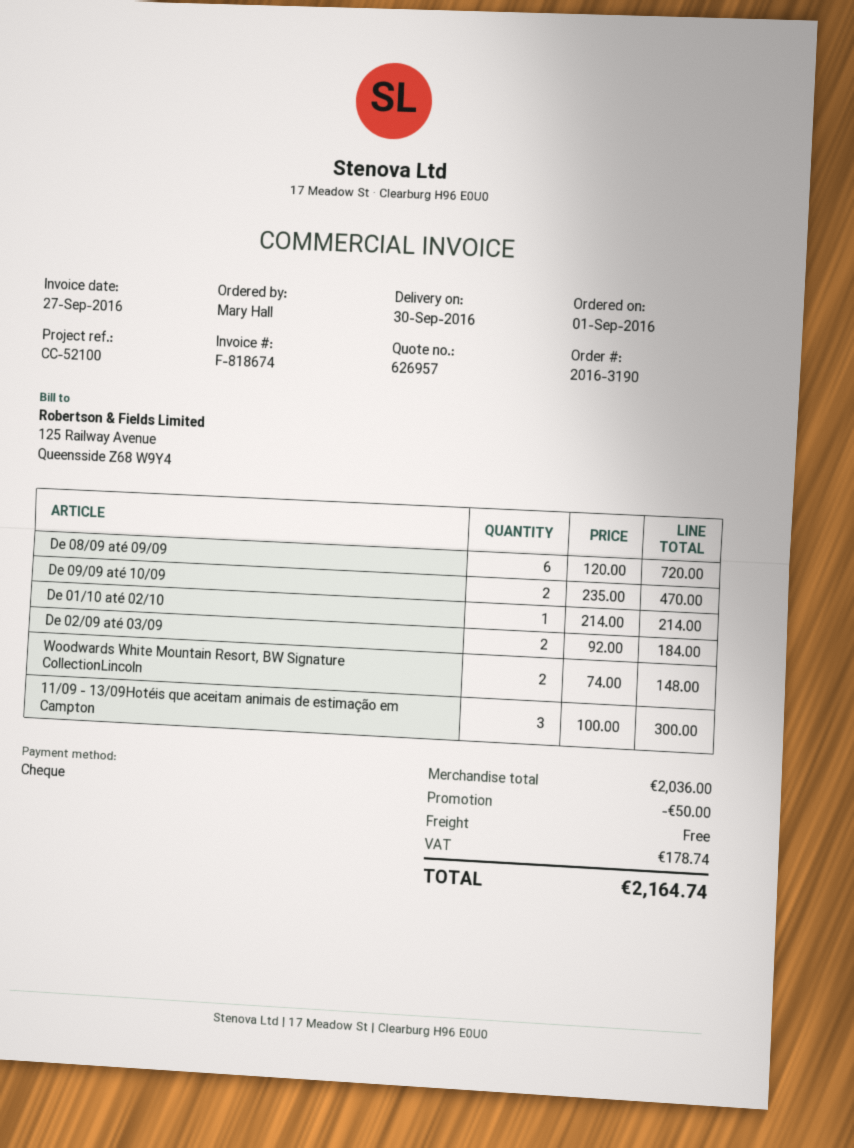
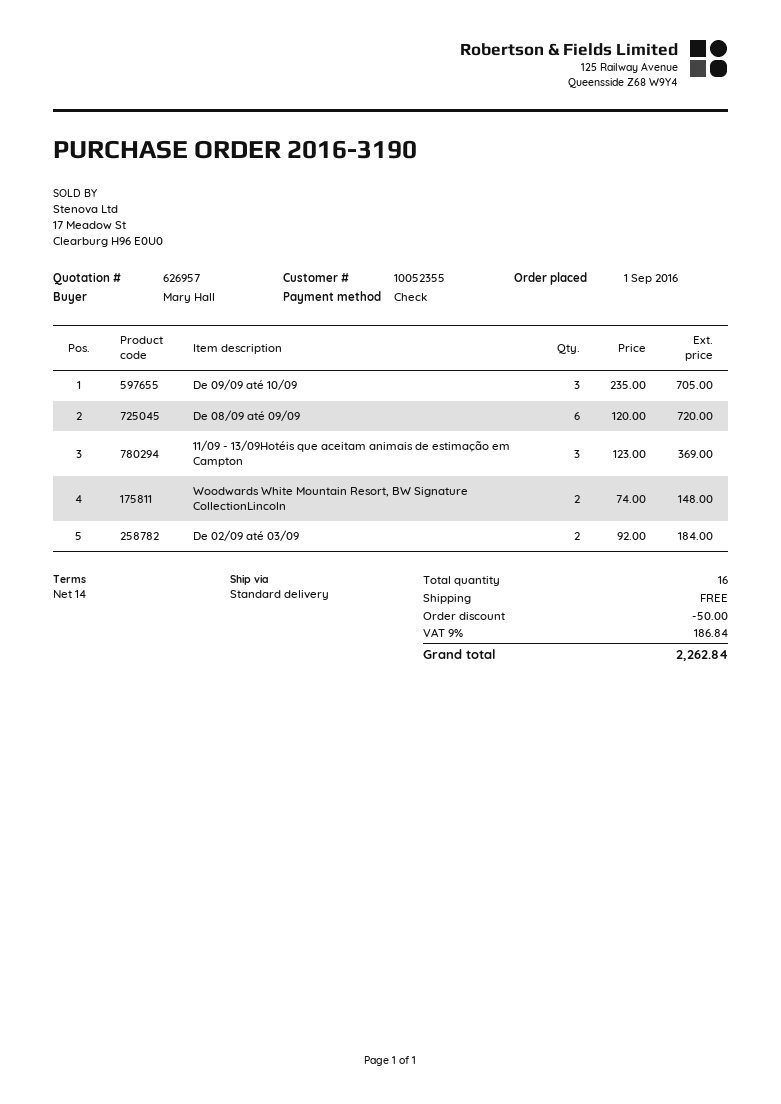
De 09/09 até 10/09: 2 x 235.00 = 470.00 -> 3 x 235.00 = 705.00
De 01/10 até 02/10: 1 x 214.00 = 214.00 -> none
11/09 - 13/09Hotéis que aceitam animais de estimação em Campton: 3 x 100.00 = 300.00 -> 3 x 123.00 = 369.00
tax: 178.74 -> 186.84
total: 2164.74 -> 2262.84

